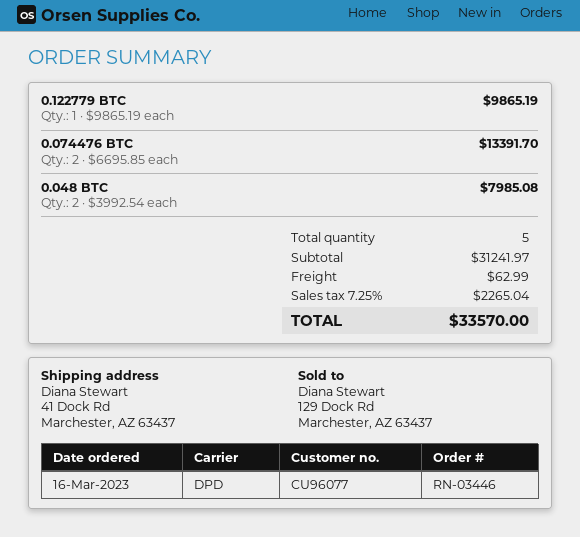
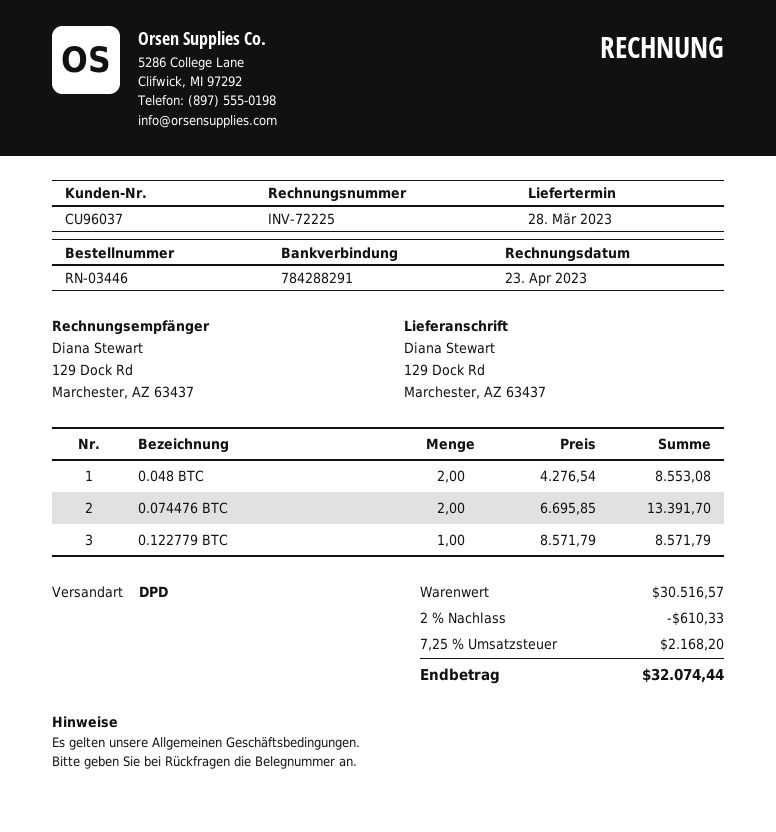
customer number: CU96077 -> CU96037
ship to: 41 Dock Rd, Marchester, AZ 63437 -> 129 Dock Rd, Marchester, AZ 63437
0.122779 BTC: 1 x 9865.19 = 9865.19 -> 1 x 8571.79 = 8571.79
0.048 BTC: 2 x 3992.54 = 7985.08 -> 2 x 4276.54 = 8553.08
subtotal: 31241.97 -> 30516.57
discount: none -> 2% = 610.33
shipping: 62.99 -> none
tax: 7.25% = 2265.04 -> 7.25% = 2168.20
total: 33570.00 -> 32074.44

